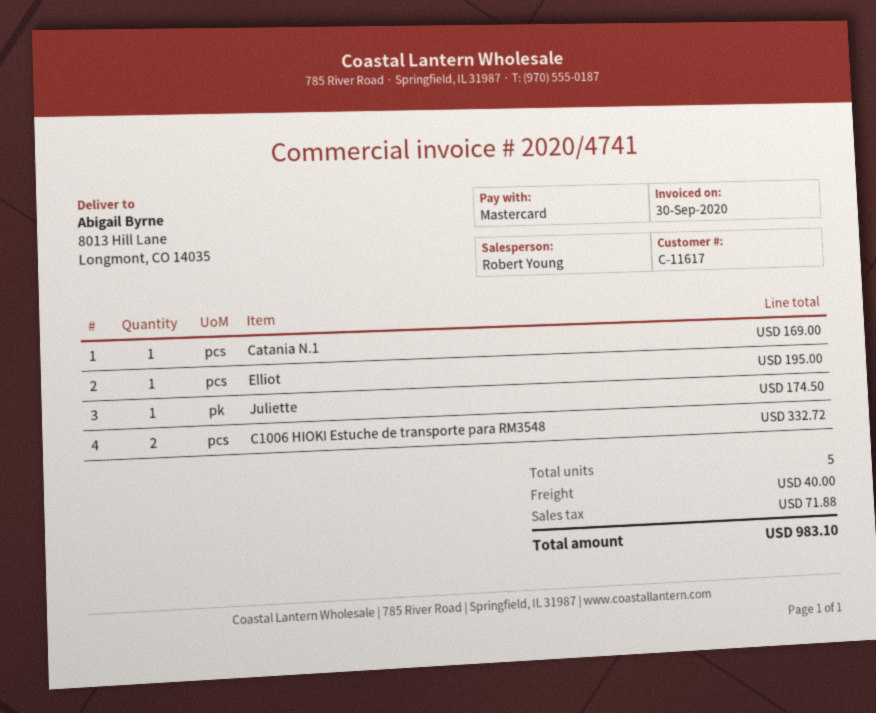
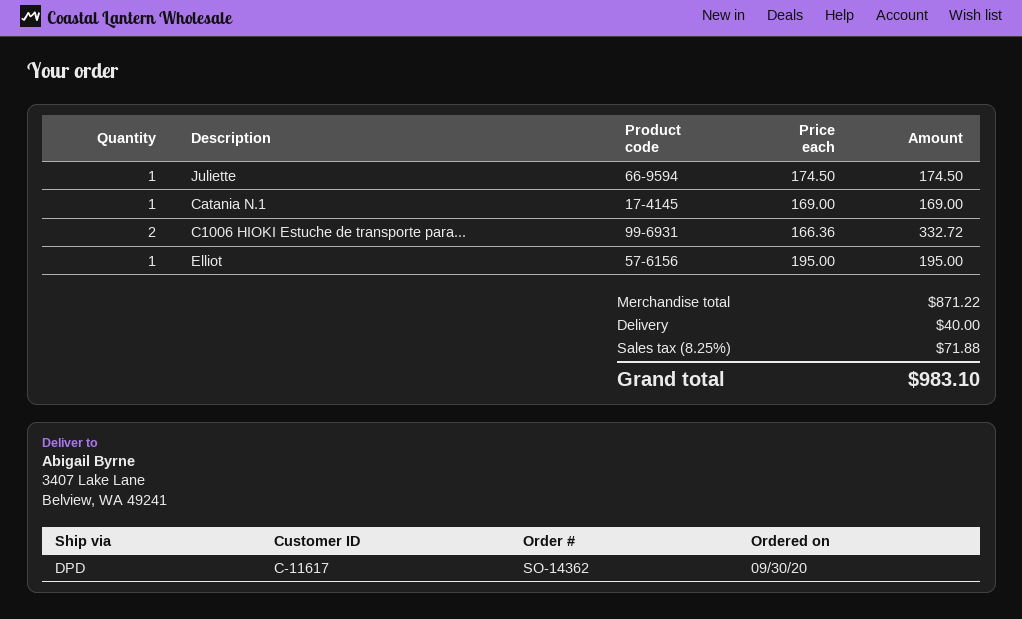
ship to: 8013 Hill Lane, Longmont, CO 14035 -> 3407 Lake Lane, Belview, WA 49241

